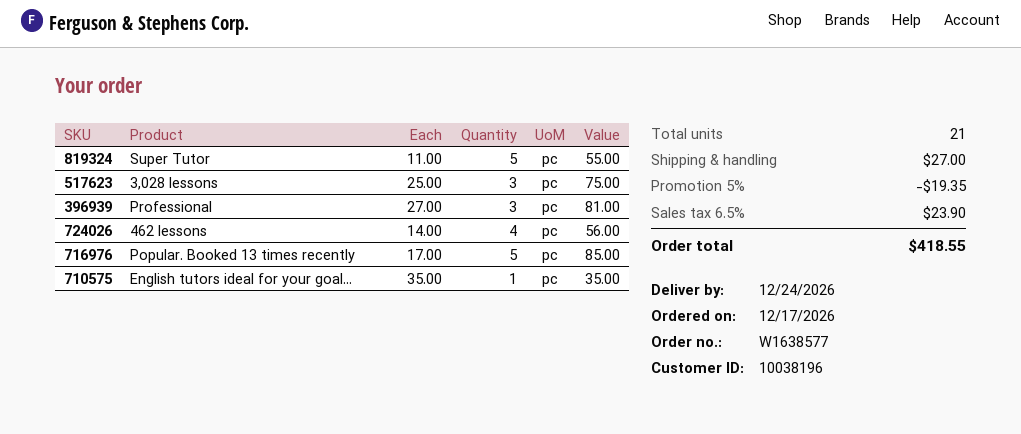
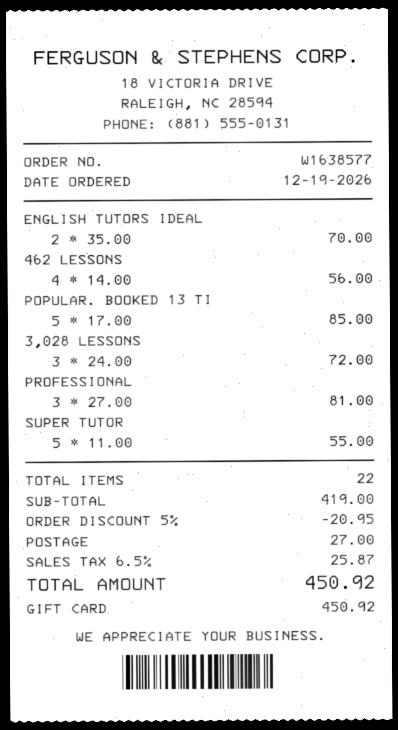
order date: 2026-12-17 -> 2026-12-19
3,028 lessons: 3 x 25.00 = 75.00 -> 3 x 24.00 = 72.00
English tutors ideal for your goal...: 1 x 35.00 = 35.00 -> 2 x 35.00 = 70.00
total quantity: 21 -> 22
discount: 5% = 19.35 -> 5% = 20.95
tax: 6.5% = 23.90 -> 6.5% = 25.87
total: 418.55 -> 450.92

